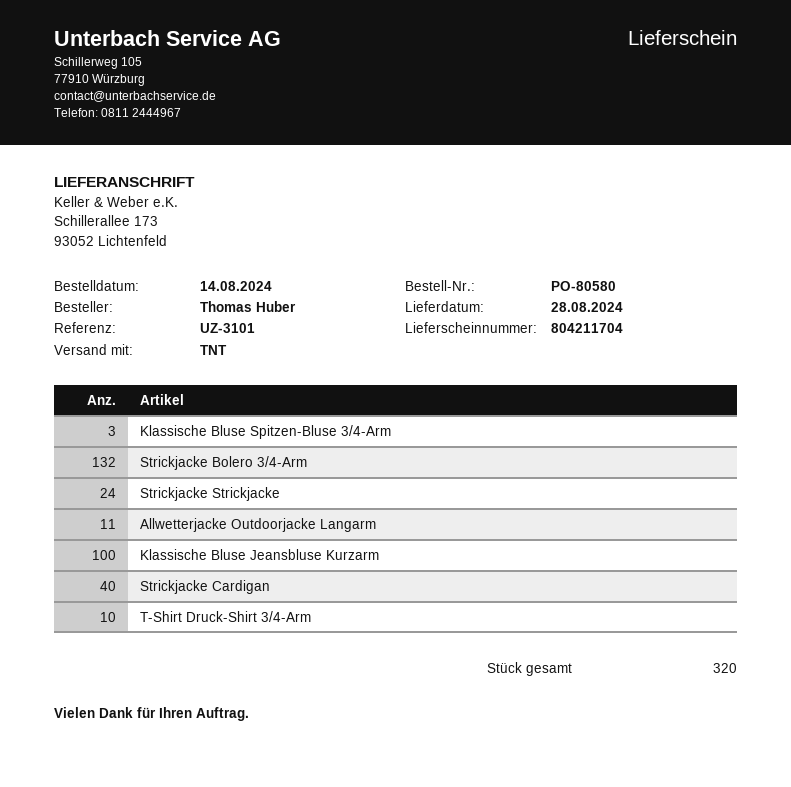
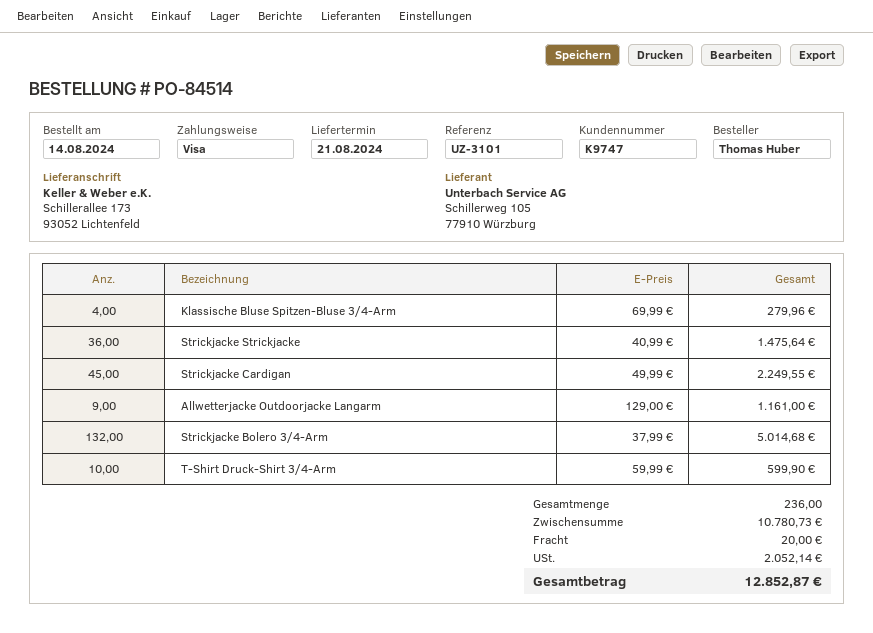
order number: PO-80580 -> PO-84514
delivery date: 2024-08-28 -> 2024-08-21
Klassische Bluse Spitzen-Bluse 3/4-Arm: 3 -> 4
Strickjacke Strickjacke: 24 -> 36
Allwetterjacke Outdoorjacke Langarm: 11 -> 9
Klassische Bluse Jeansbluse Kurzarm: 100 -> none
Strickjacke Cardigan: 40 -> 45
total quantity: 320 -> 236

